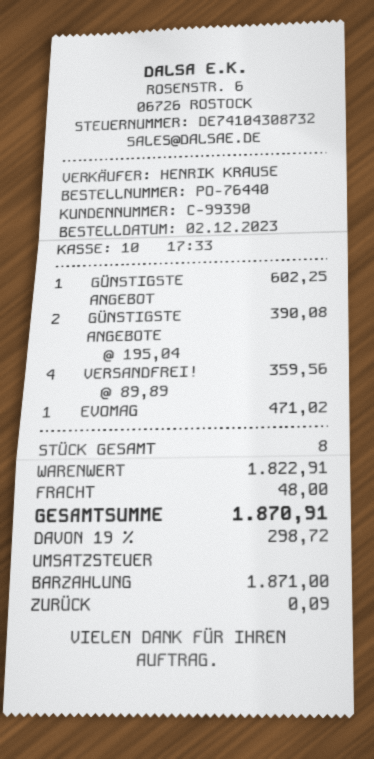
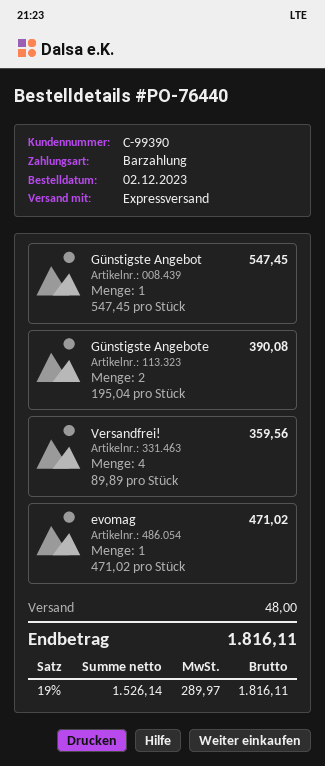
GÜNSTIGSTE ANGEBOT: 1 x 602.25 = 602.25 -> 1 x 547.45 = 547.45
tax: 19% = 298.72 -> 19% = 289.97
total: 1870.91 -> 1816.11

